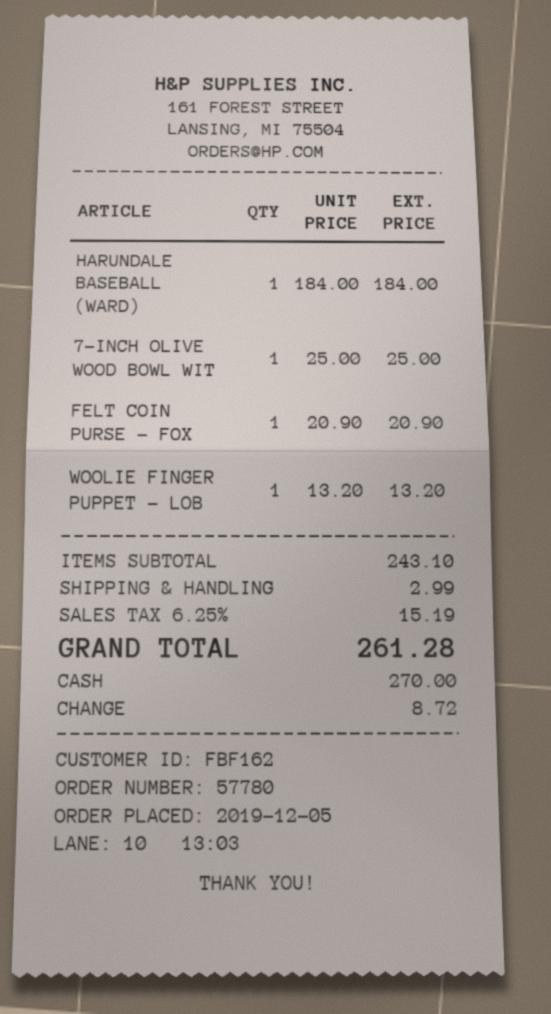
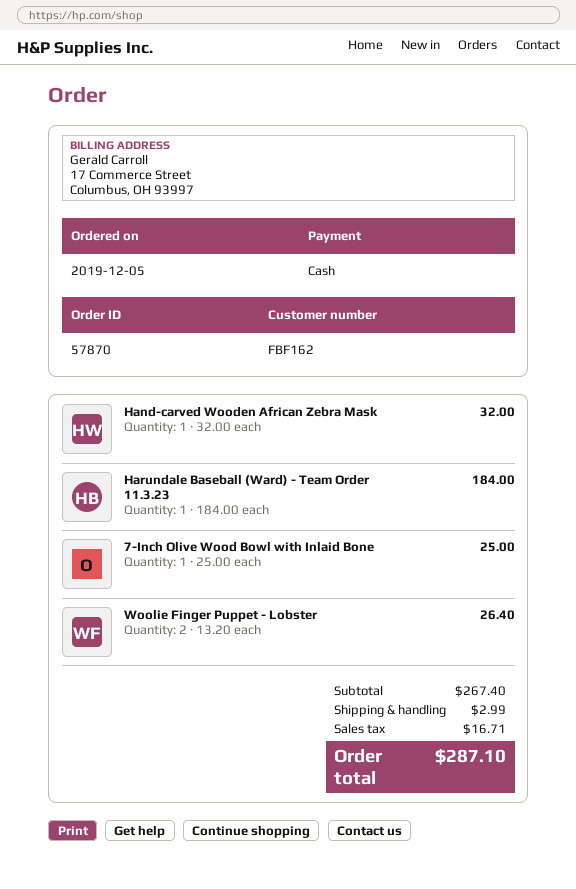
order number: 57780 -> 57870
FELT COIN PURSE - FOX: 1 x 20.90 = 20.90 -> none
WOOLIE FINGER PUPPET - LOB: 1 x 13.20 = 13.20 -> 2 x 13.20 = 26.40
Hand-carved Wooden African Zebra Mask: none -> 1 x 32.00 = 32.00
subtotal: 243.10 -> 267.40
tax: 15.19 -> 16.71
total: 261.28 -> 287.10

